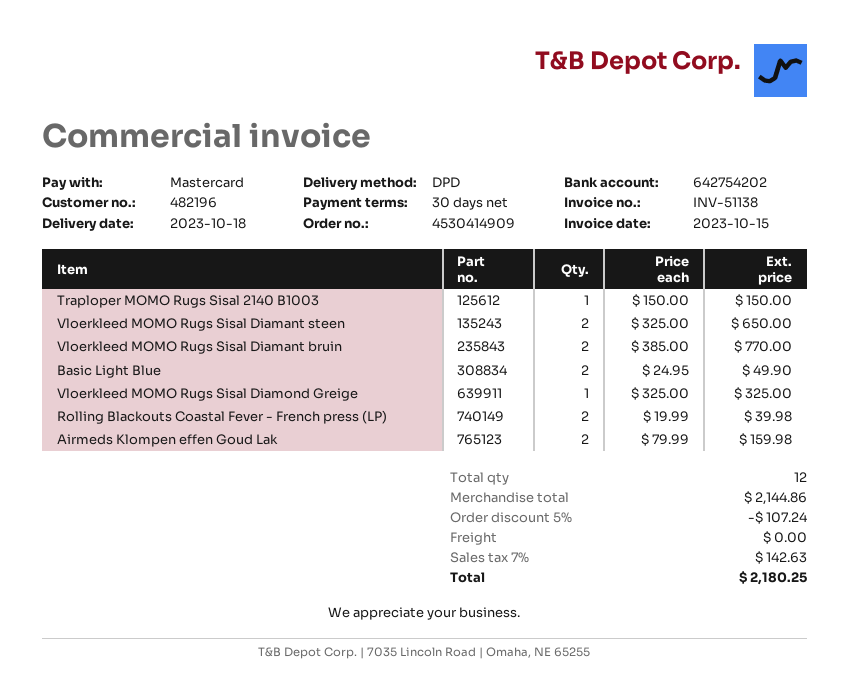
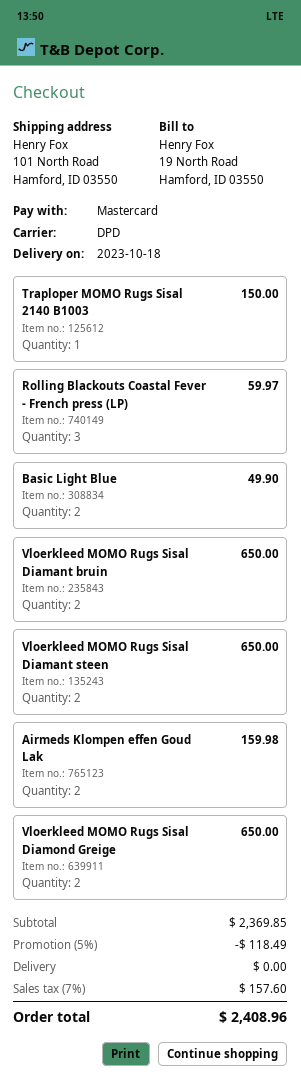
Vloerkleed MOMO Rugs Sisal Diamant bruin: 2 for 770.00 -> 2 for 650.00
Vloerkleed MOMO Rugs Sisal Diamond Greige: 1 for 325.00 -> 2 for 650.00
Rolling Blackouts Coastal Fever - French press (LP): 2 for 39.98 -> 3 for 59.97
subtotal: 2144.86 -> 2369.85
discount: 5% = 107.24 -> 5% = 118.49
tax: 7% = 142.63 -> 7% = 157.60
total: 2180.25 -> 2408.96

